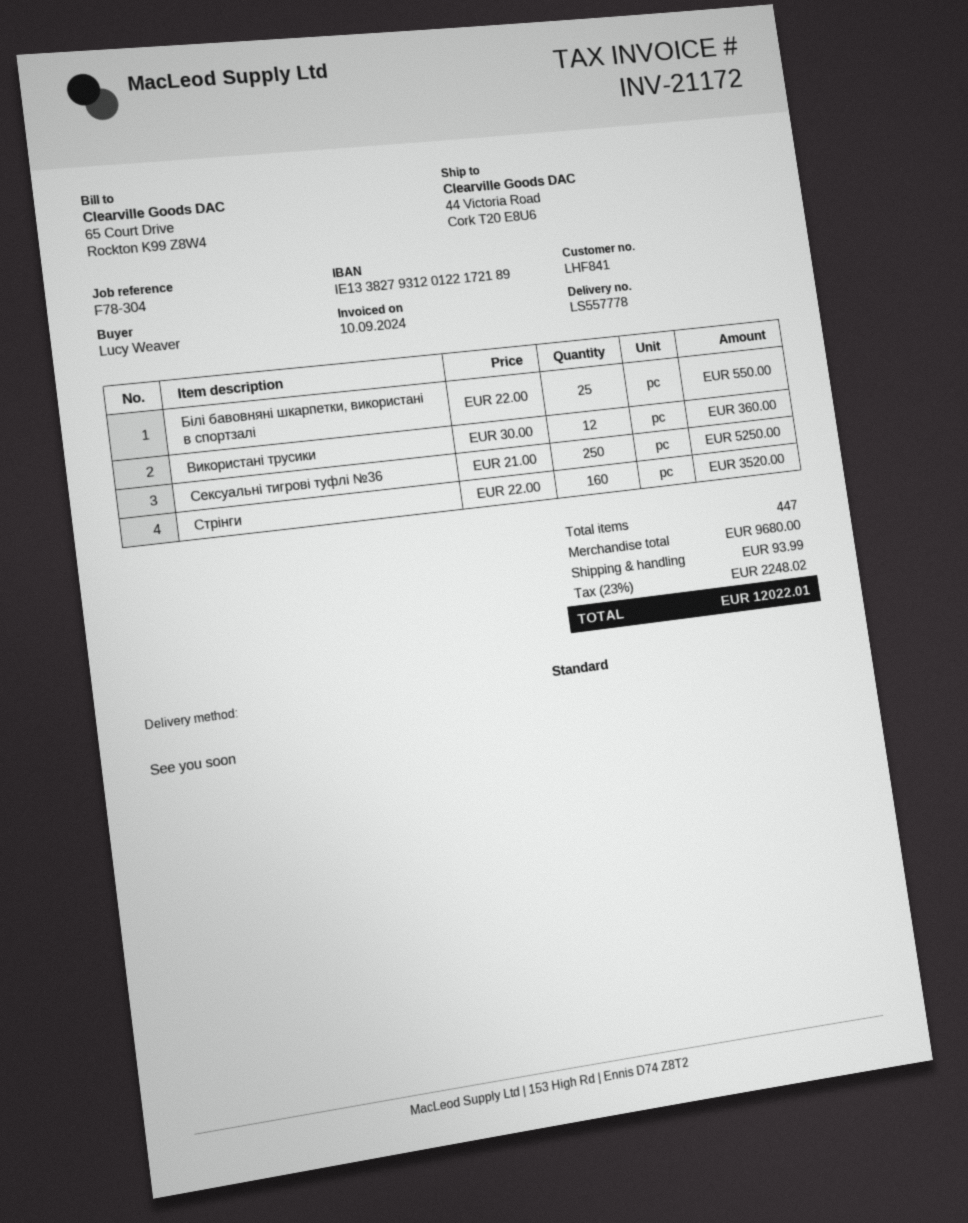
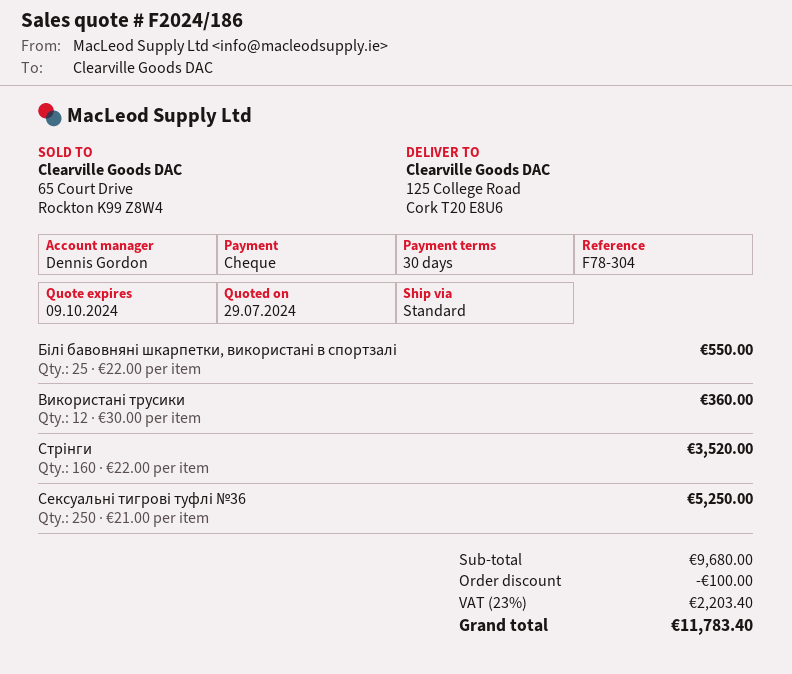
ship to: 44 Victoria Road, Cork T20 E8U6 -> 125 College Road, Cork T20 E8U6
discount: none -> 100.00
shipping: 93.99 -> none
tax: 23% = 2248.02 -> 23% = 2203.40
total: 12022.01 -> 11783.40

